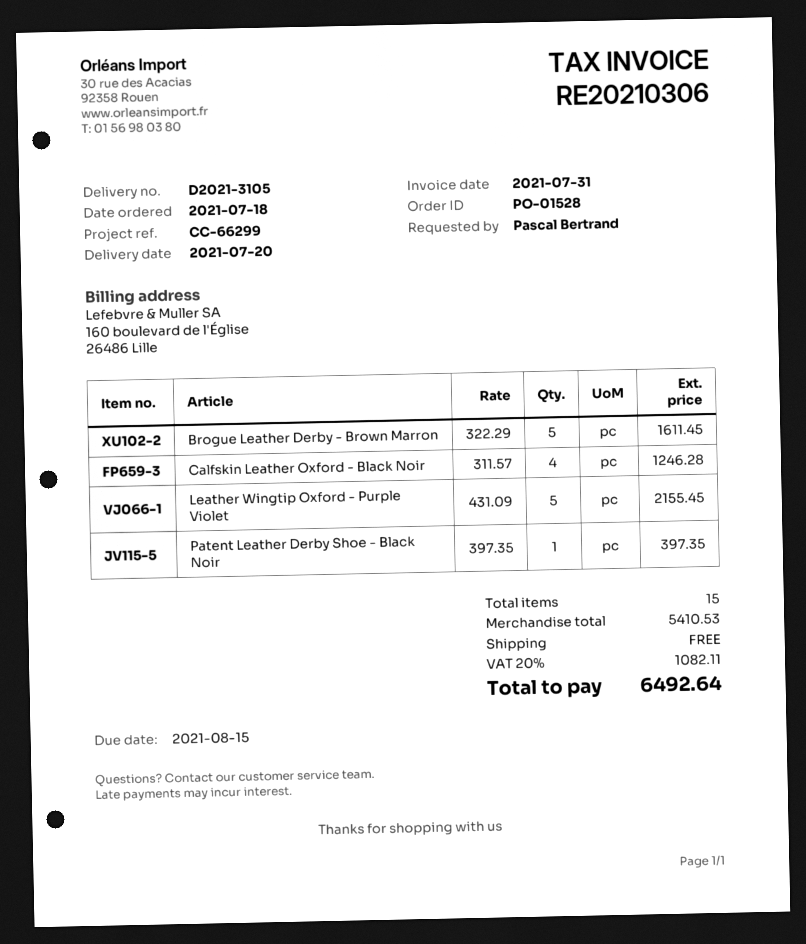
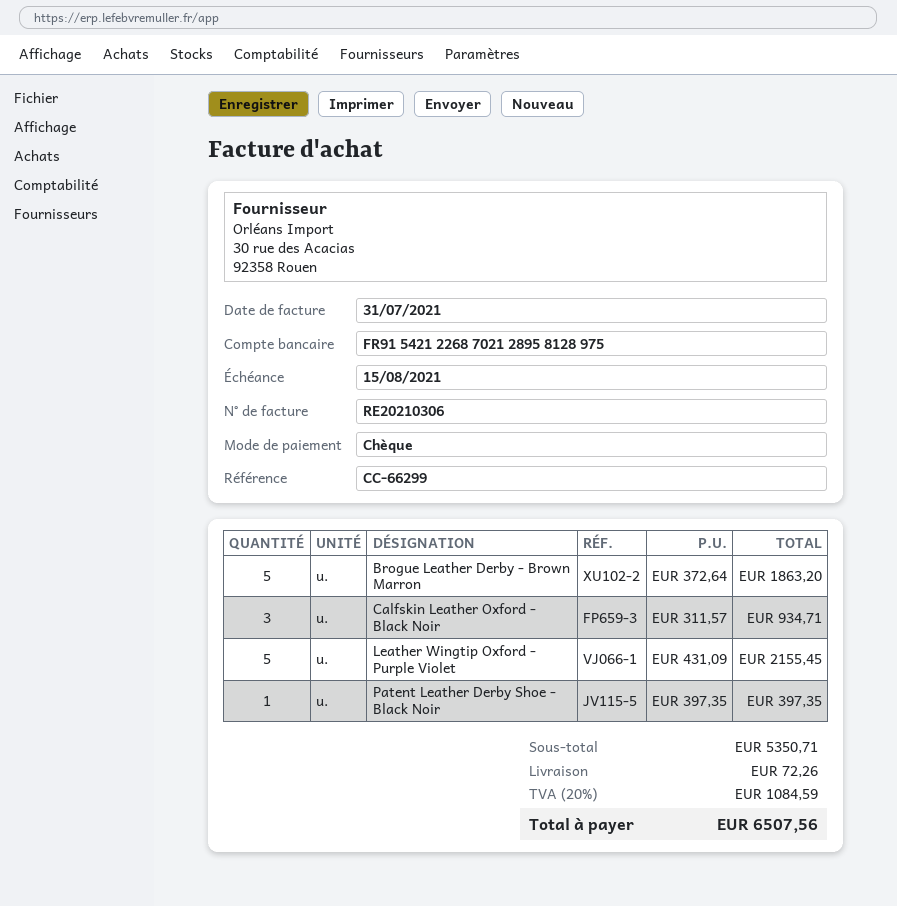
Brogue Leather Derby - Brown Marron: 5 x 322.29 = 1611.45 -> 5 x 372.64 = 1863.20
Calfskin Leather Oxford - Black Noir: 4 x 311.57 = 1246.28 -> 3 x 311.57 = 934.71
subtotal: 5410.53 -> 5350.71
shipping: 0.00 -> 72.26
tax: 20% = 1082.11 -> 20% = 1084.59
total: 6492.64 -> 6507.56

